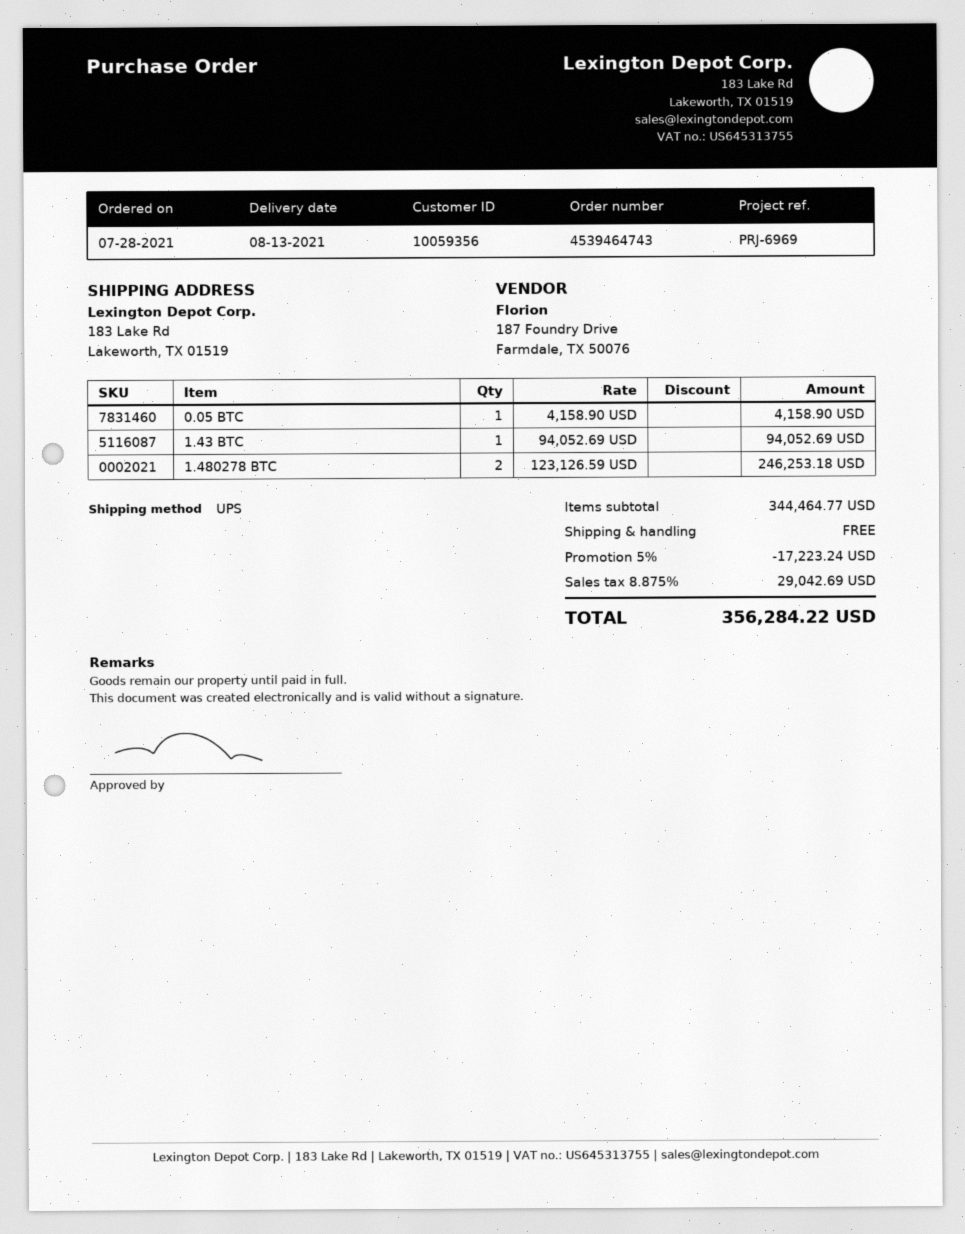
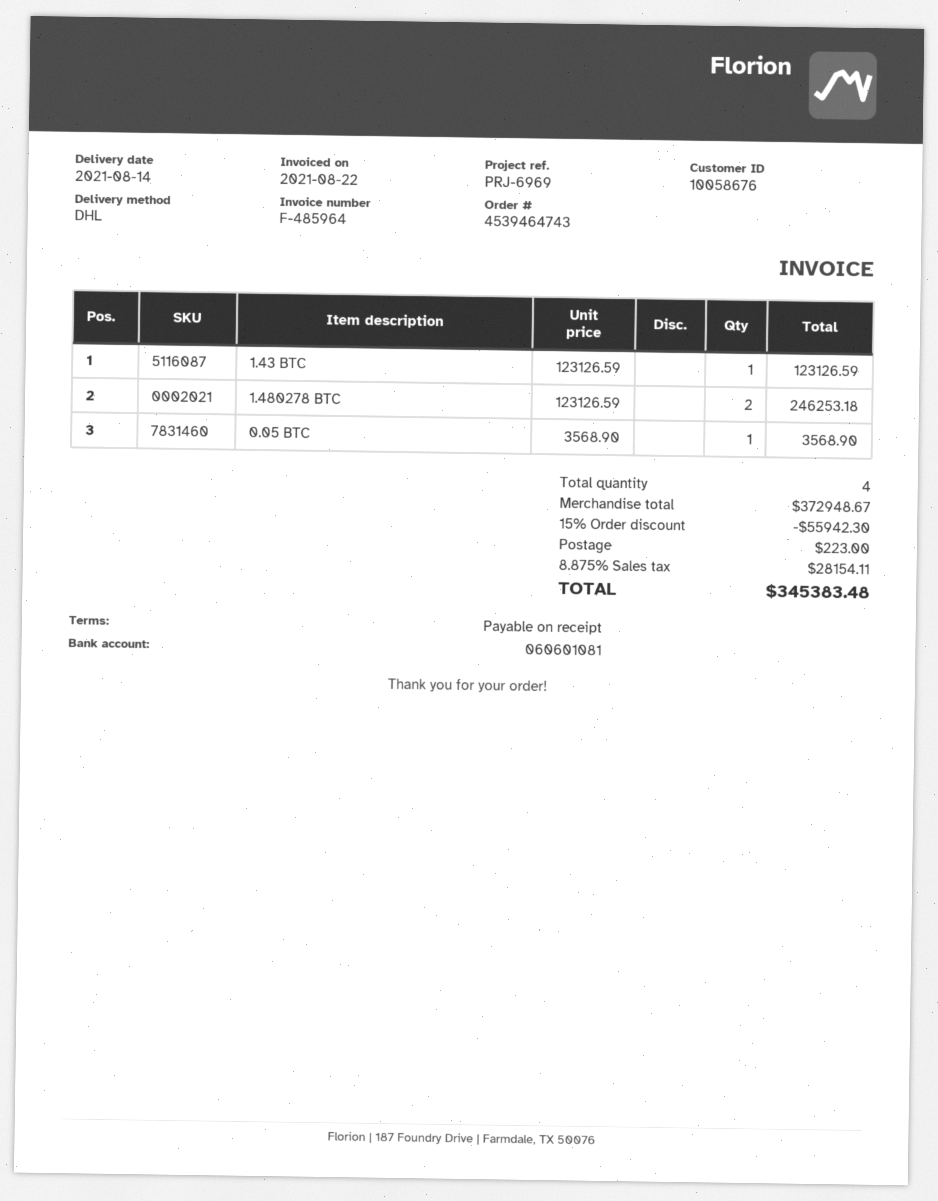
delivery date: 2021-08-13 -> 2021-08-14
customer number: 10059356 -> 10058676
shipping method: UPS -> DHL
0.05 BTC: 1 x 4158.90 = 4158.90 -> 1 x 3568.90 = 3568.90
1.43 BTC: 1 x 94052.69 = 94052.69 -> 1 x 123126.59 = 123126.59
subtotal: 344464.77 -> 372948.67
discount: 5% = 17223.24 -> 15% = 55942.30
shipping: 0.00 -> 223.00
tax: 8.875% = 29042.69 -> 8.875% = 28154.11
total: 356284.22 -> 345383.48

